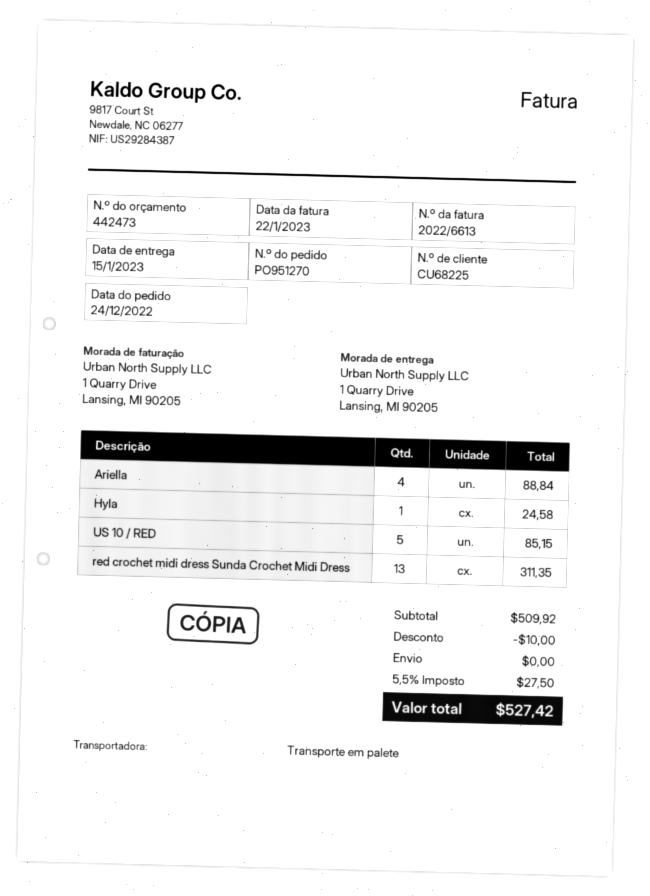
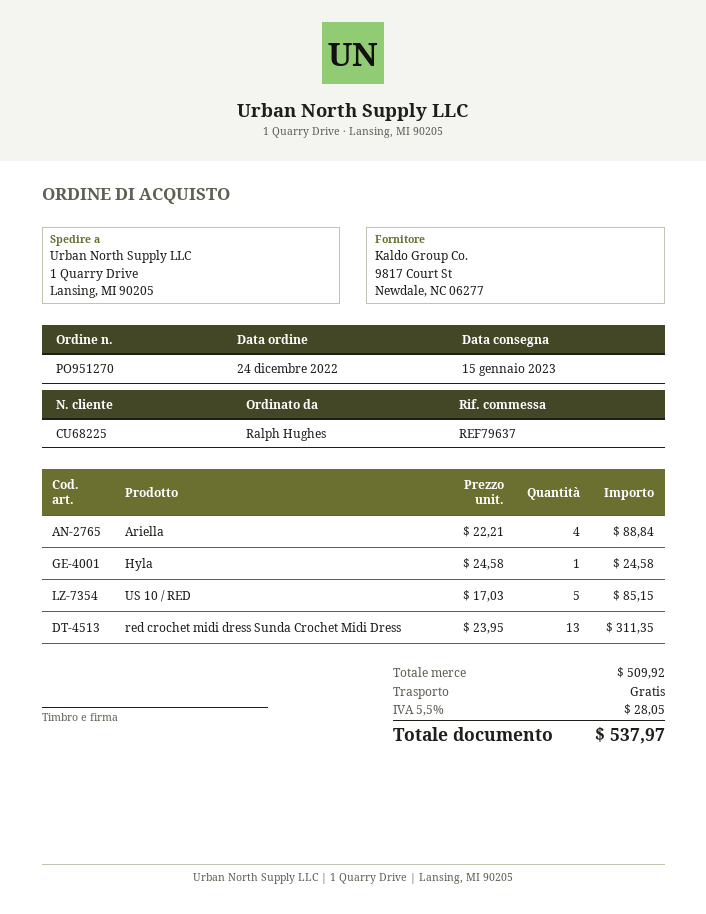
discount: 10.00 -> none
tax: 5.5% = 27.50 -> 5.5% = 28.05
total: 527.42 -> 537.97

